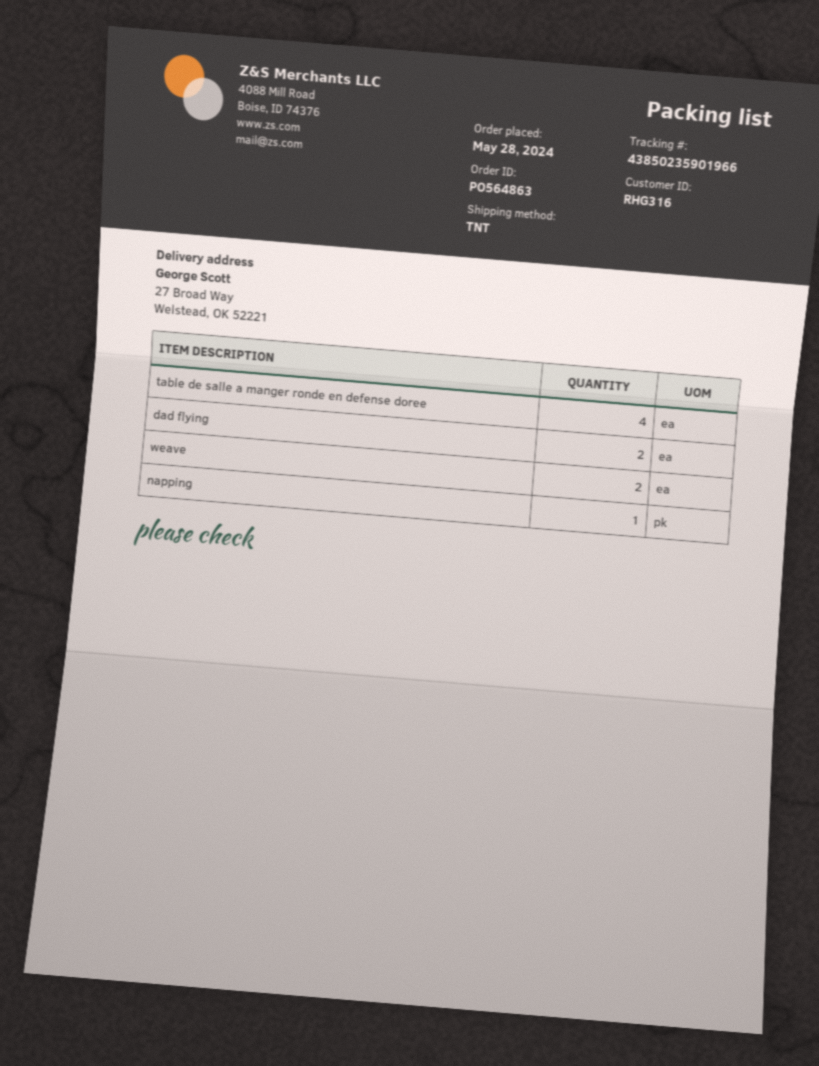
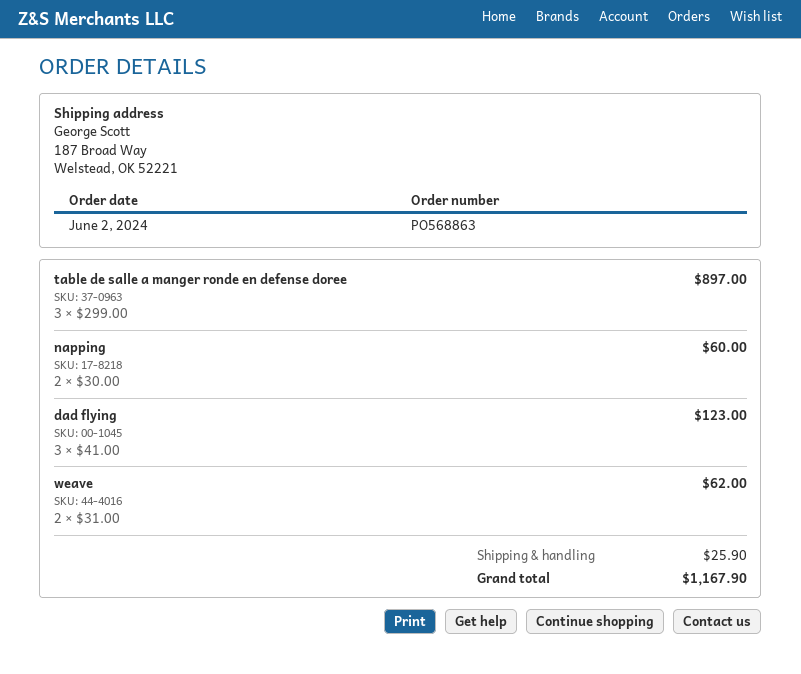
order number: PO564863 -> PO568863
order date: 2024-05-28 -> 2024-06-02
ship to: 27 Broad Way, Welstead, OK 52221 -> 187 Broad Way, Welstead, OK 52221
table de salle a manger ronde en defense doree: 4 -> 3
dad flying: 2 -> 3
napping: 1 -> 2

